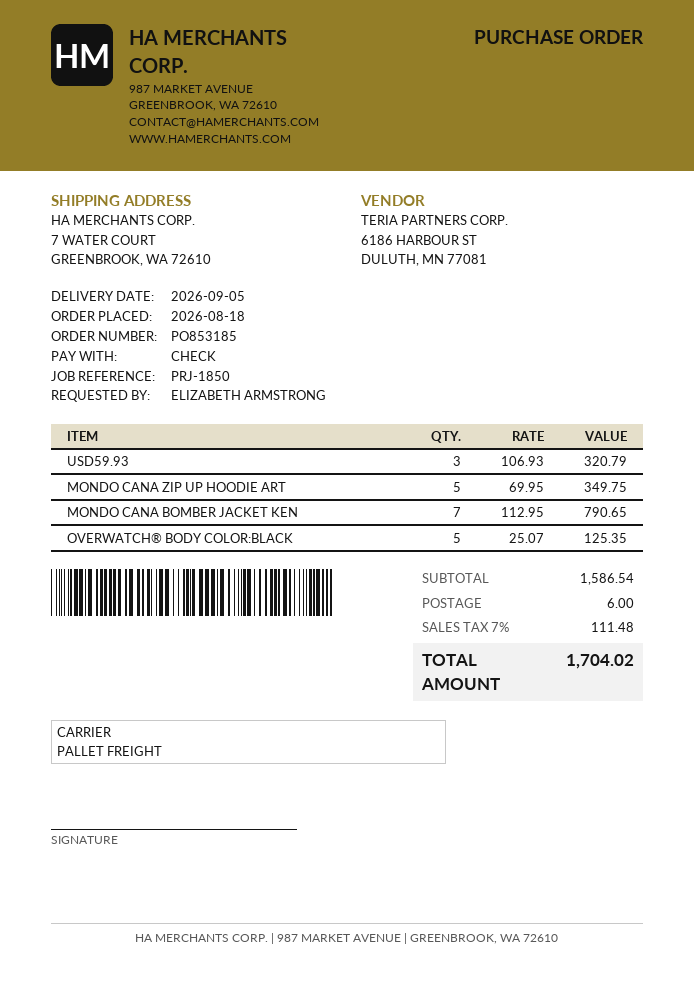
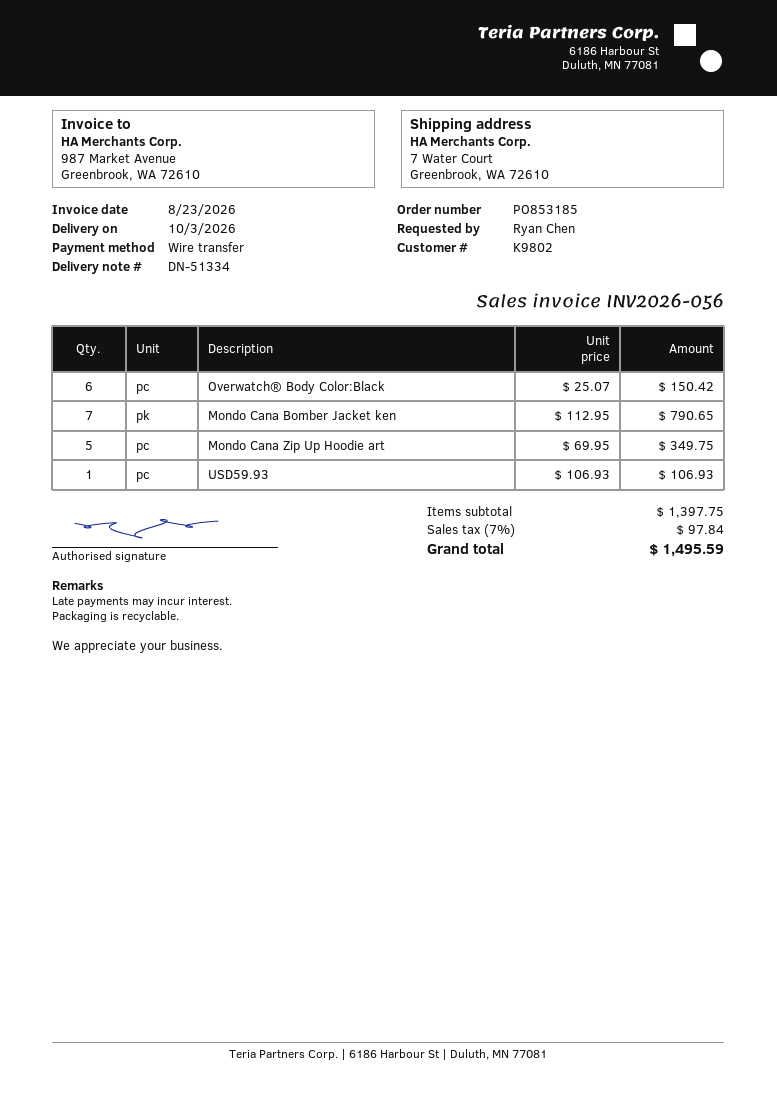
delivery date: 2026-09-05 -> 2026-10-03
ordered by: ELIZABETH ARMSTRONG -> Ryan Chen
payment method: cheque -> bank transfer
USD59.93: 3 x 106.93 = 320.79 -> 1 x 106.93 = 106.93
OVERWATCH® BODY COLOR:BLACK: 5 x 25.07 = 125.35 -> 6 x 25.07 = 150.42
subtotal: 1586.54 -> 1397.75
shipping: 6.00 -> none
tax: 7% = 111.48 -> 7% = 97.84
total: 1704.02 -> 1495.59

